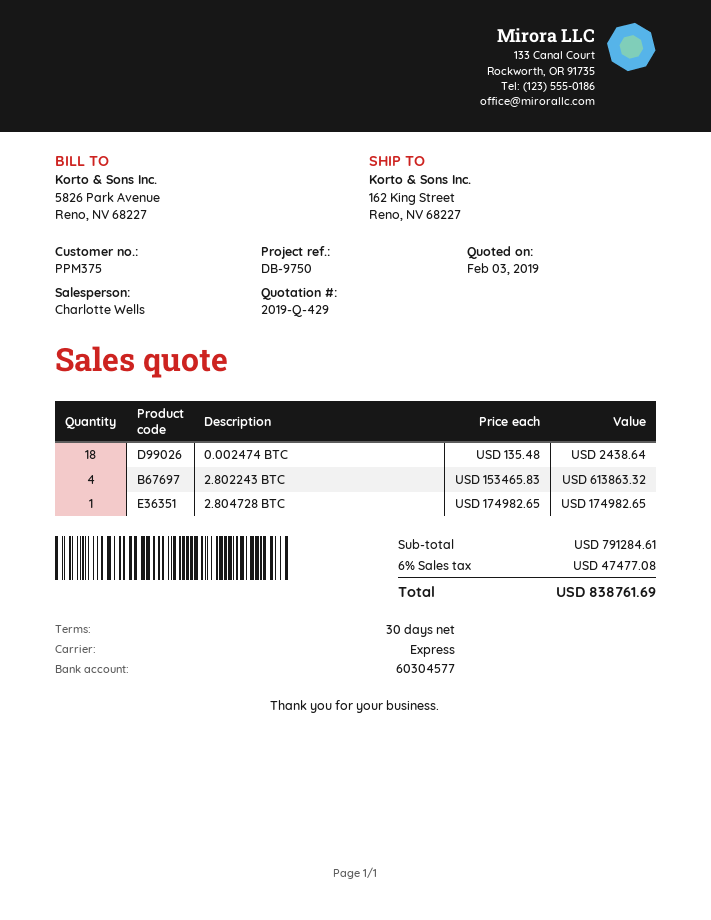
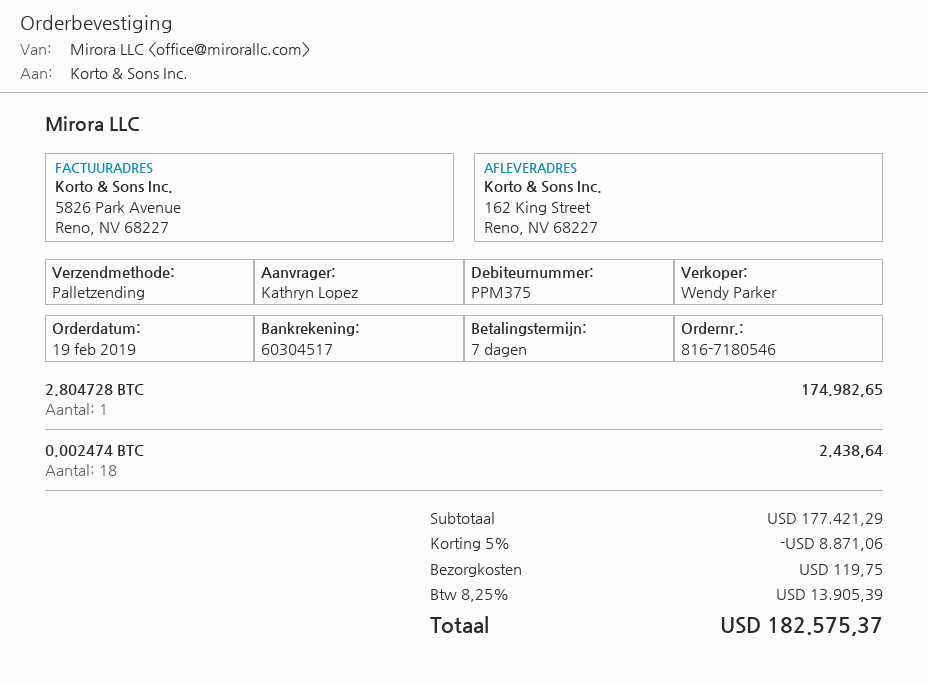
payment terms: 30 days -> 7 days
sales rep: Charlotte Wells -> Wendy Parker
bank account: 60304577 -> 60304517
shipping method: express -> pallet freight
2.802243 BTC: 4 for 613863.32 -> none
subtotal: 791284.61 -> 177421.29
discount: none -> 5% = 8871.06
shipping: none -> 119.75
tax: 6% = 47477.08 -> 8.25% = 13905.39
total: 838761.69 -> 182575.37

